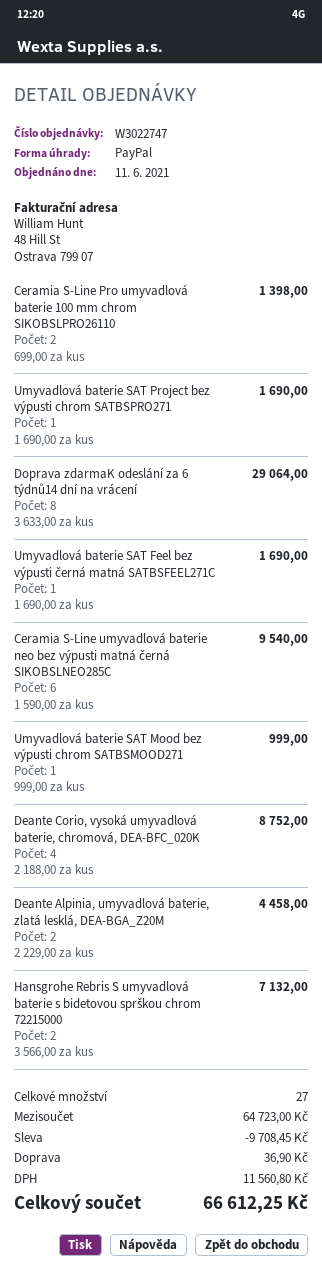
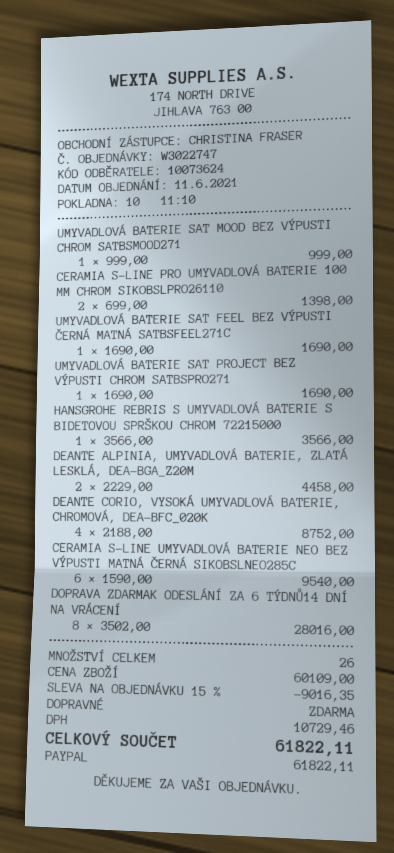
Doprava zdarmaK odeslání za 6 týdnů14 dní na vrácení: 8 x 3633.00 = 29064.00 -> 8 x 3502.00 = 28016.00
Hansgrohe Rebris S umyvadlová baterie s bidetovou sprškou chrom 72215000: 2 x 3566.00 = 7132.00 -> 1 x 3566.00 = 3566.00
total quantity: 27 -> 26
subtotal: 64723.00 -> 60109.00
discount: 9708.45 -> 9016.35
shipping: 36.90 -> 0.00
tax: 11560.80 -> 10729.46
total: 66612.25 -> 61822.11

